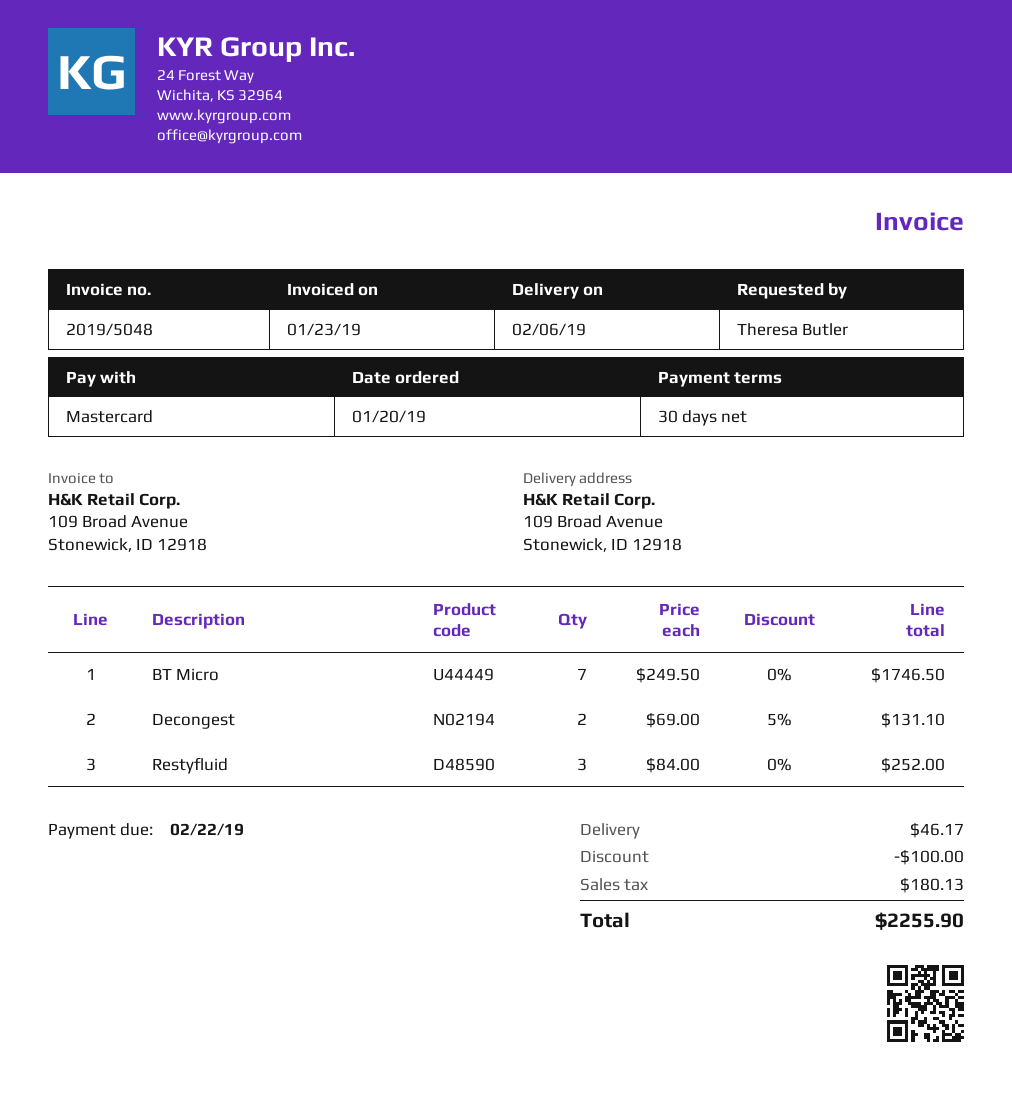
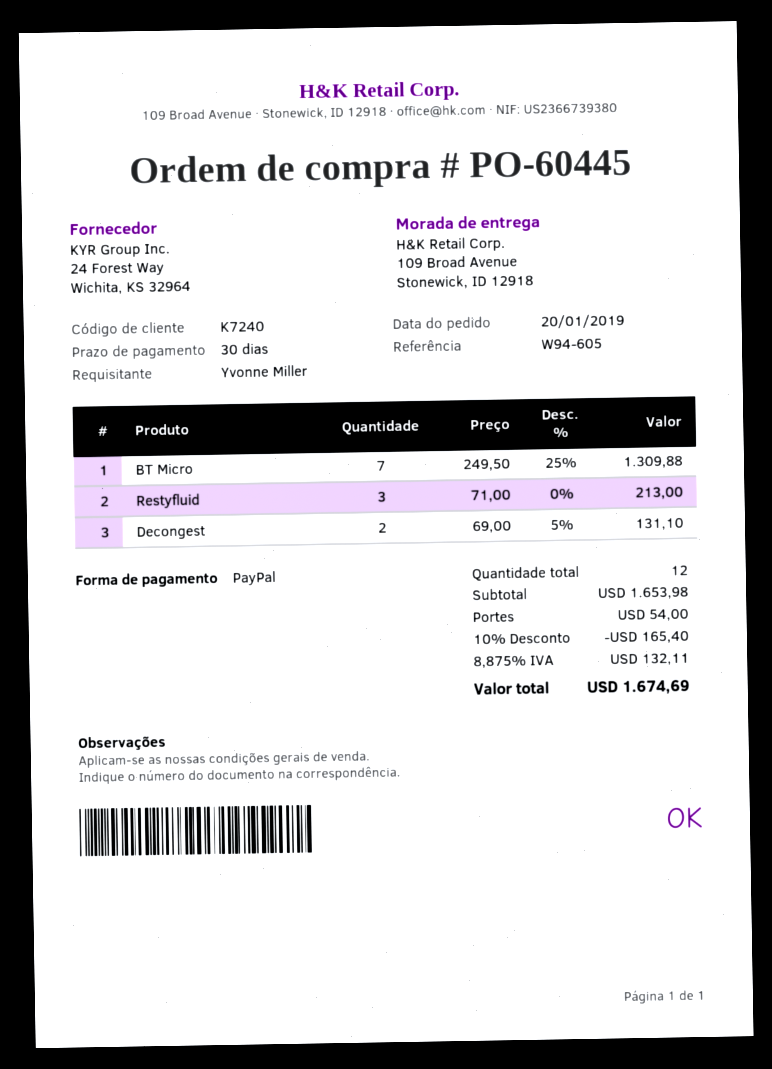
ordered by: Theresa Butler -> Yvonne Miller
payment method: Mastercard -> PayPal
BT Micro: 7 x 249.50 = 1746.50 -> 7 x 249.50 - 25% = 1309.88
Restyfluid: 3 x 84.00 = 252.00 -> 3 x 71.00 = 213.00
discount: 100.00 -> 165.40
shipping: 46.17 -> 54.00
tax: 180.13 -> 132.11
total: 2255.90 -> 1674.69

